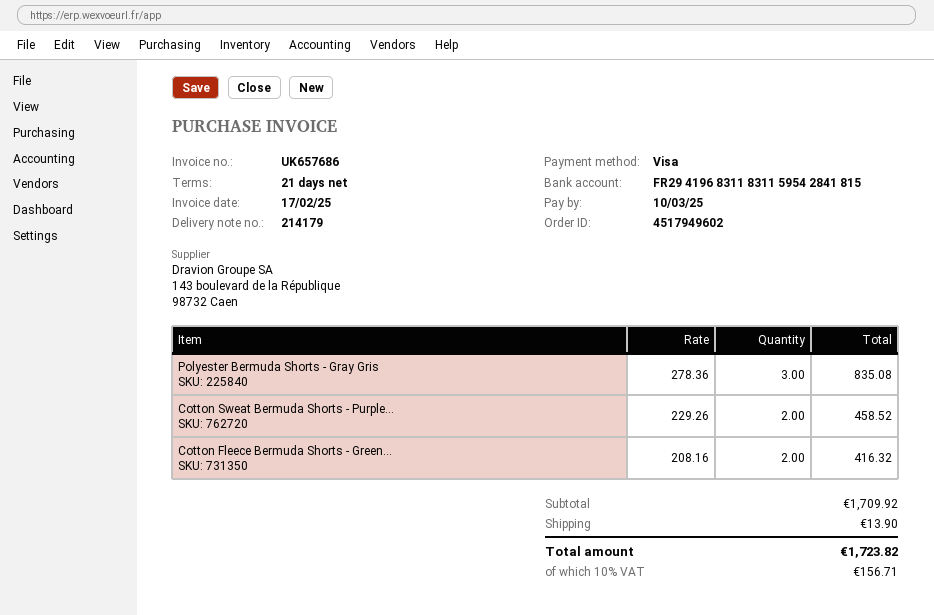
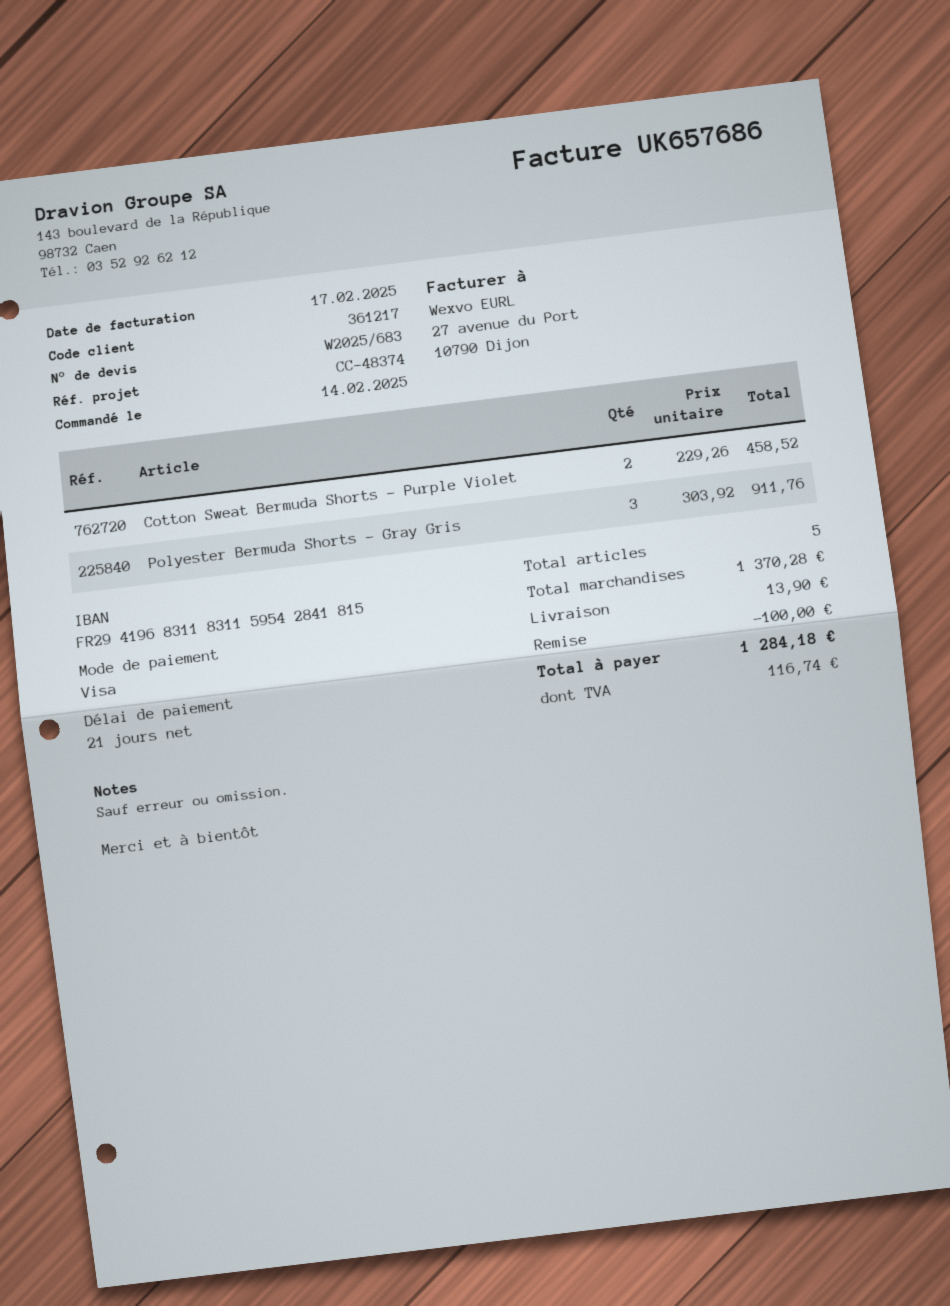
Polyester Bermuda Shorts - Gray Gris: 3 x 278.36 = 835.08 -> 3 x 303.92 = 911.76
Cotton Fleece Bermuda Shorts - Green...: 2 x 208.16 = 416.32 -> none
subtotal: 1709.92 -> 1370.28
discount: none -> 100.00
tax: 156.71 -> 116.74
total: 1723.82 -> 1284.18

